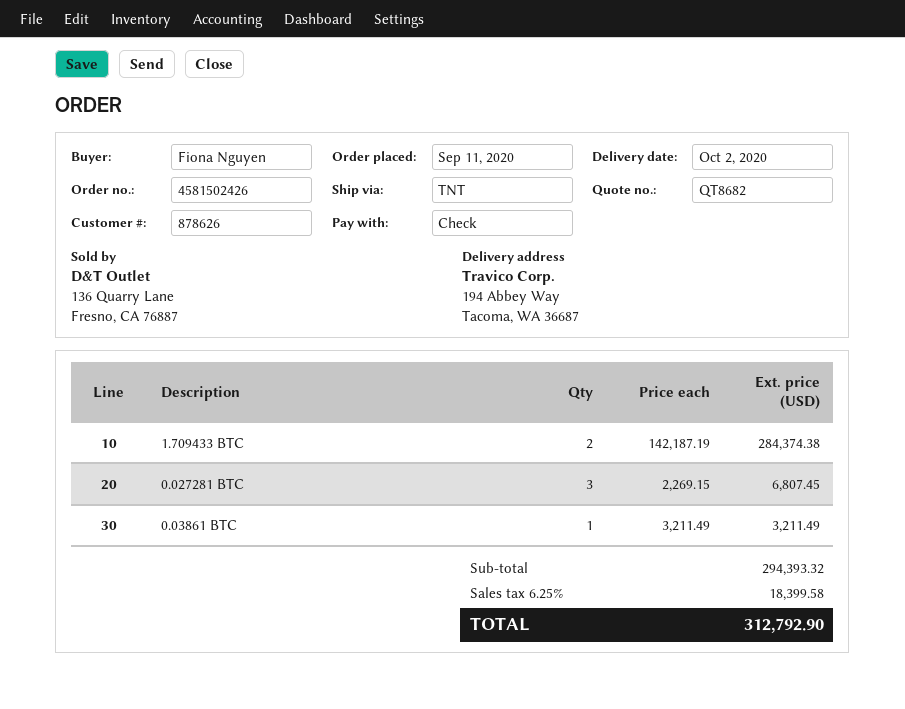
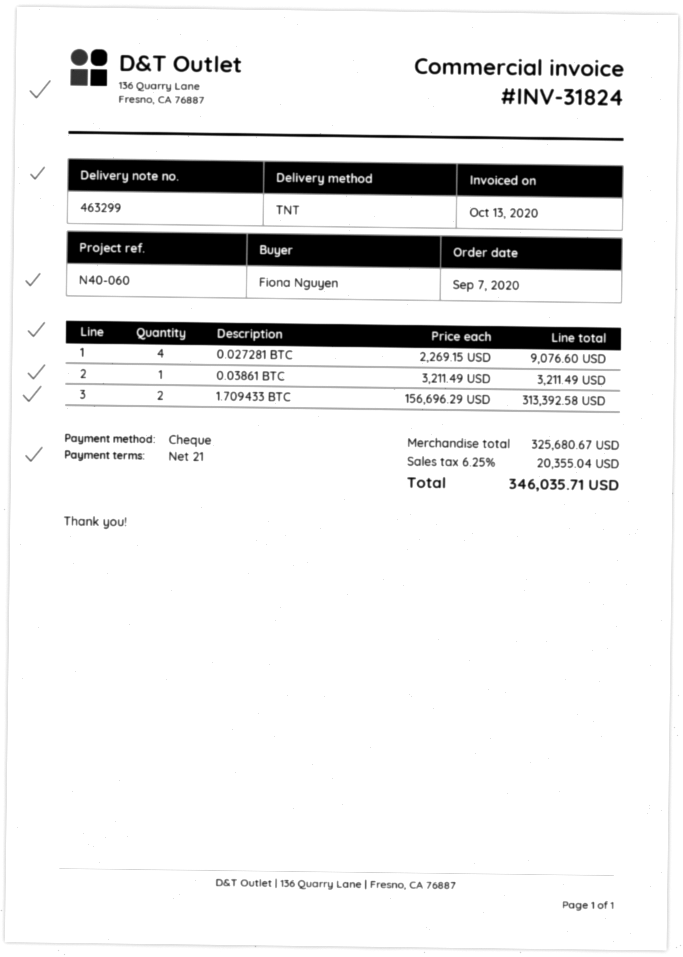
order date: 2020-09-11 -> 2020-09-07
1.709433 BTC: 2 x 142187.19 = 284374.38 -> 2 x 156696.29 = 313392.58
0.027281 BTC: 3 x 2269.15 = 6807.45 -> 4 x 2269.15 = 9076.60
subtotal: 294393.32 -> 325680.67
tax: 6.25% = 18399.58 -> 6.25% = 20355.04
total: 312792.90 -> 346035.71

